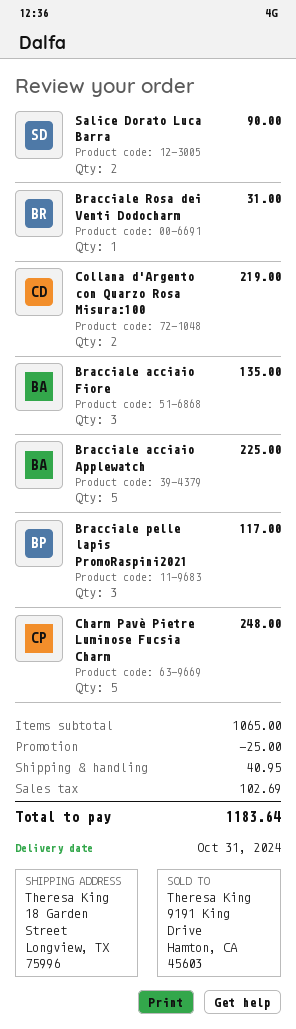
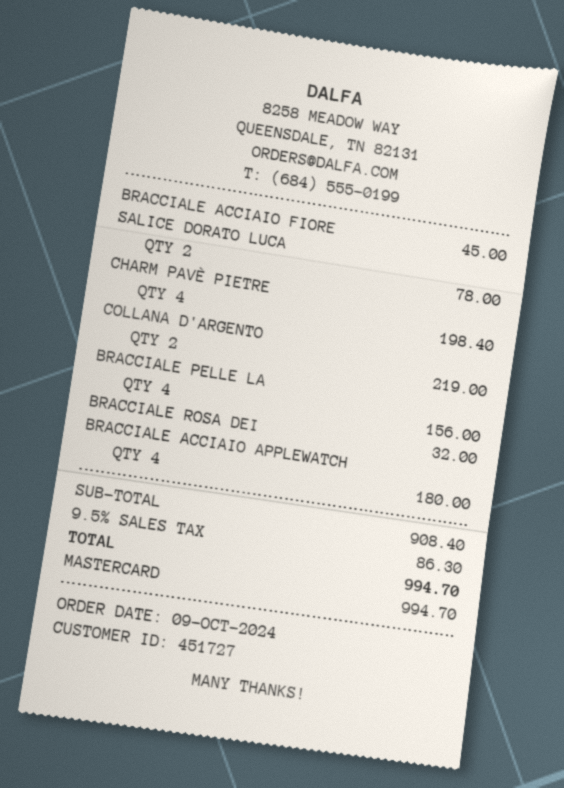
Salice Dorato Luca Barra: 2 for 90.00 -> 2 for 78.00
Bracciale Rosa dei Venti Dodocharm: 1 for 31.00 -> 1 for 32.00
Bracciale acciaio Fiore: 3 for 135.00 -> 1 for 45.00
Bracciale acciaio Applewatch: 5 for 225.00 -> 4 for 180.00
Bracciale pelle lapis PromoRaspini2021: 3 for 117.00 -> 4 for 156.00
Charm Pavè Pietre Luminose Fucsia Charm: 5 for 248.00 -> 4 for 198.40
subtotal: 1065.00 -> 908.40
discount: 25.00 -> none
shipping: 40.95 -> none
tax: 102.69 -> 86.30
total: 1183.64 -> 994.70

